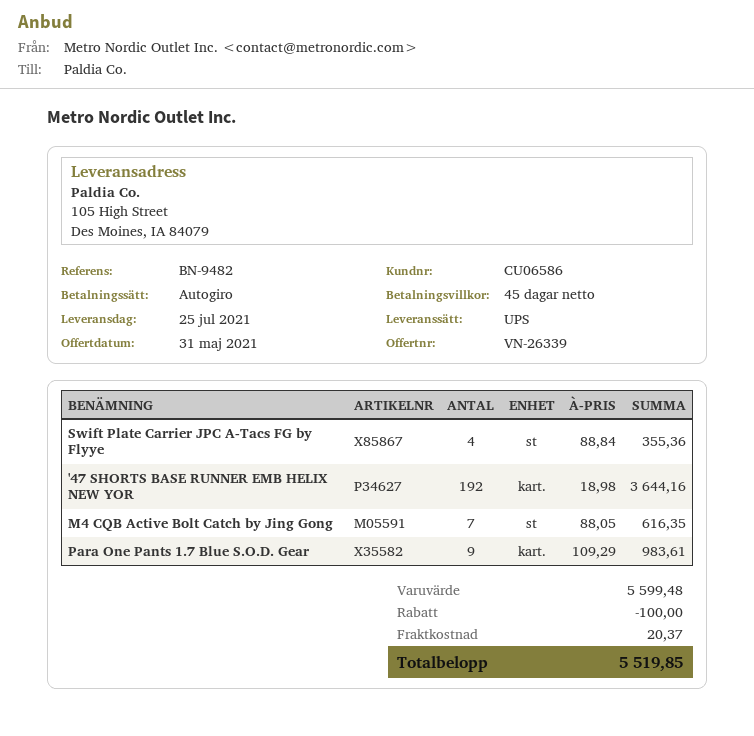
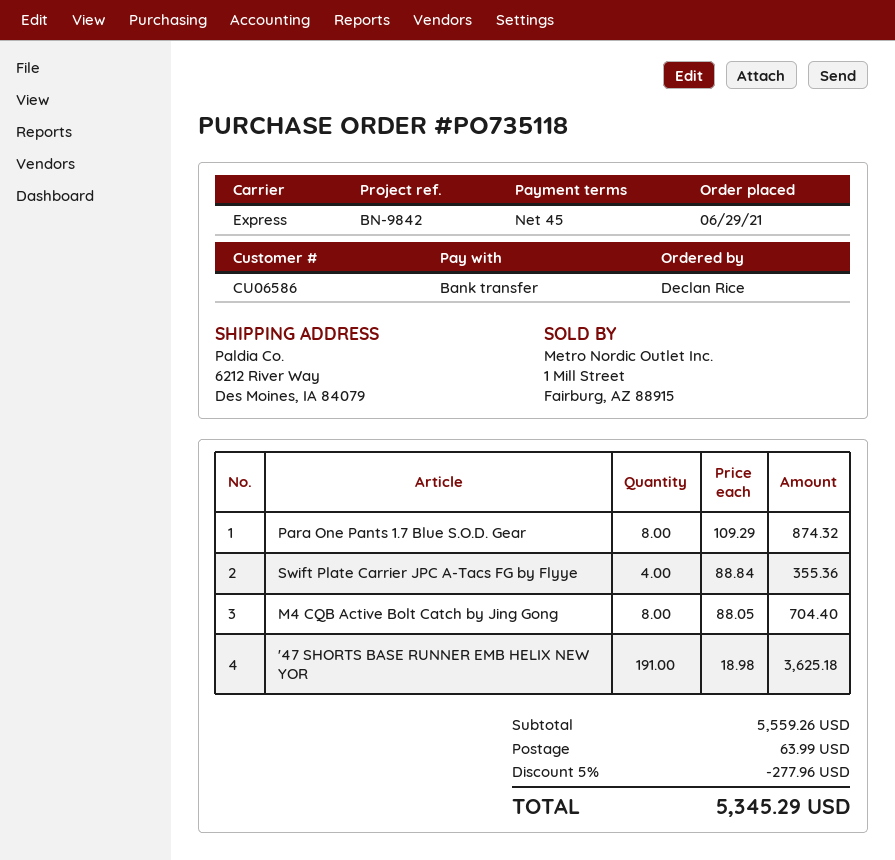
reference: BN-9482 -> BN-9842
payment method: direct debit -> bank transfer
shipping method: UPS -> express
ship to: 105 High Street, Des Moines, IA 84079 -> 6212 River Way, Des Moines, IA 84079
'47 SHORTS BASE RUNNER EMB HELIX NEW YOR: 192 x 18.98 = 3644.16 -> 191 x 18.98 = 3625.18
M4 CQB Active Bolt Catch by Jing Gong: 7 x 88.05 = 616.35 -> 8 x 88.05 = 704.40
Para One Pants 1.7 Blue S.O.D. Gear: 9 x 109.29 = 983.61 -> 8 x 109.29 = 874.32
subtotal: 5599.48 -> 5559.26
discount: 100.00 -> 277.96
shipping: 20.37 -> 63.99
total: 5519.85 -> 5345.29

